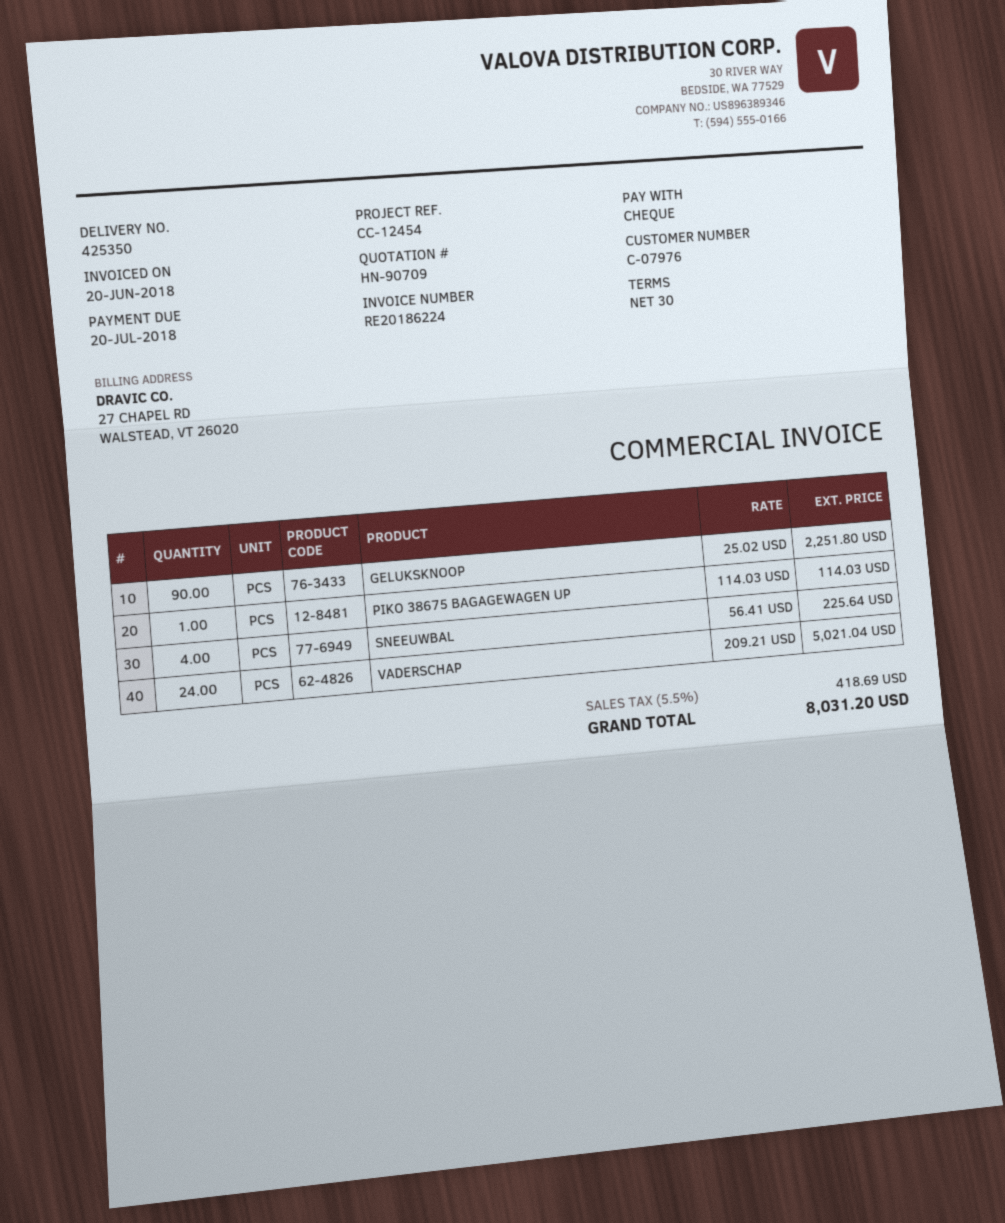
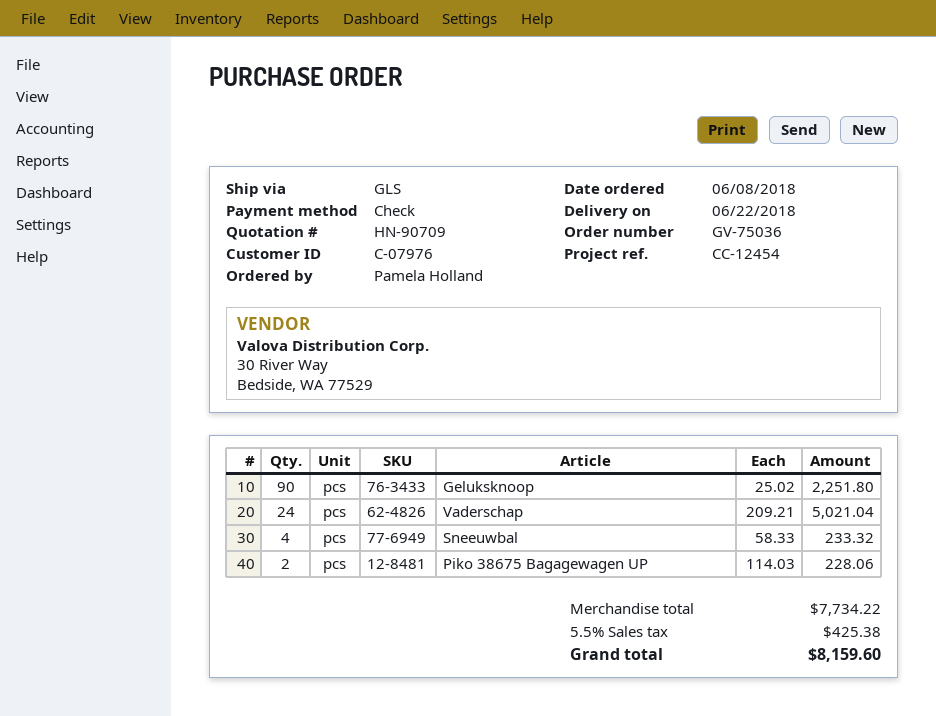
PIKO 38675 BAGAGEWAGEN UP: 1 x 114.03 = 114.03 -> 2 x 114.03 = 228.06
SNEEUWBAL: 4 x 56.41 = 225.64 -> 4 x 58.33 = 233.32
tax: 5.5% = 418.69 -> 5.5% = 425.38
total: 8031.20 -> 8159.60

